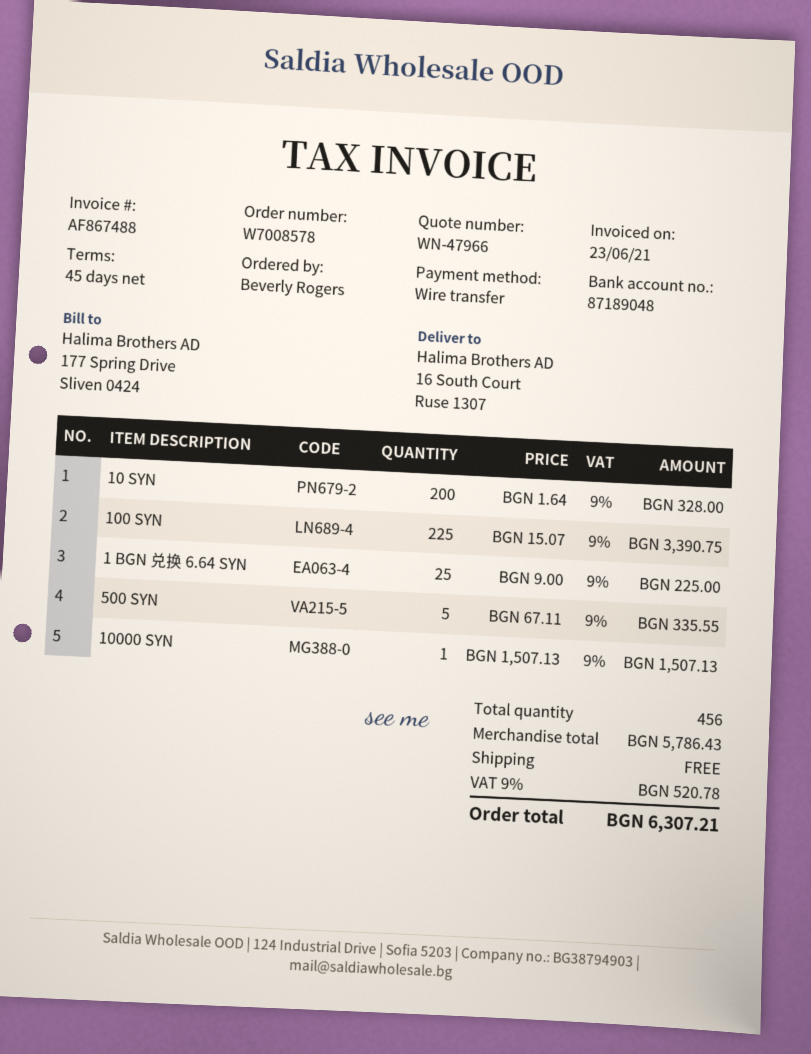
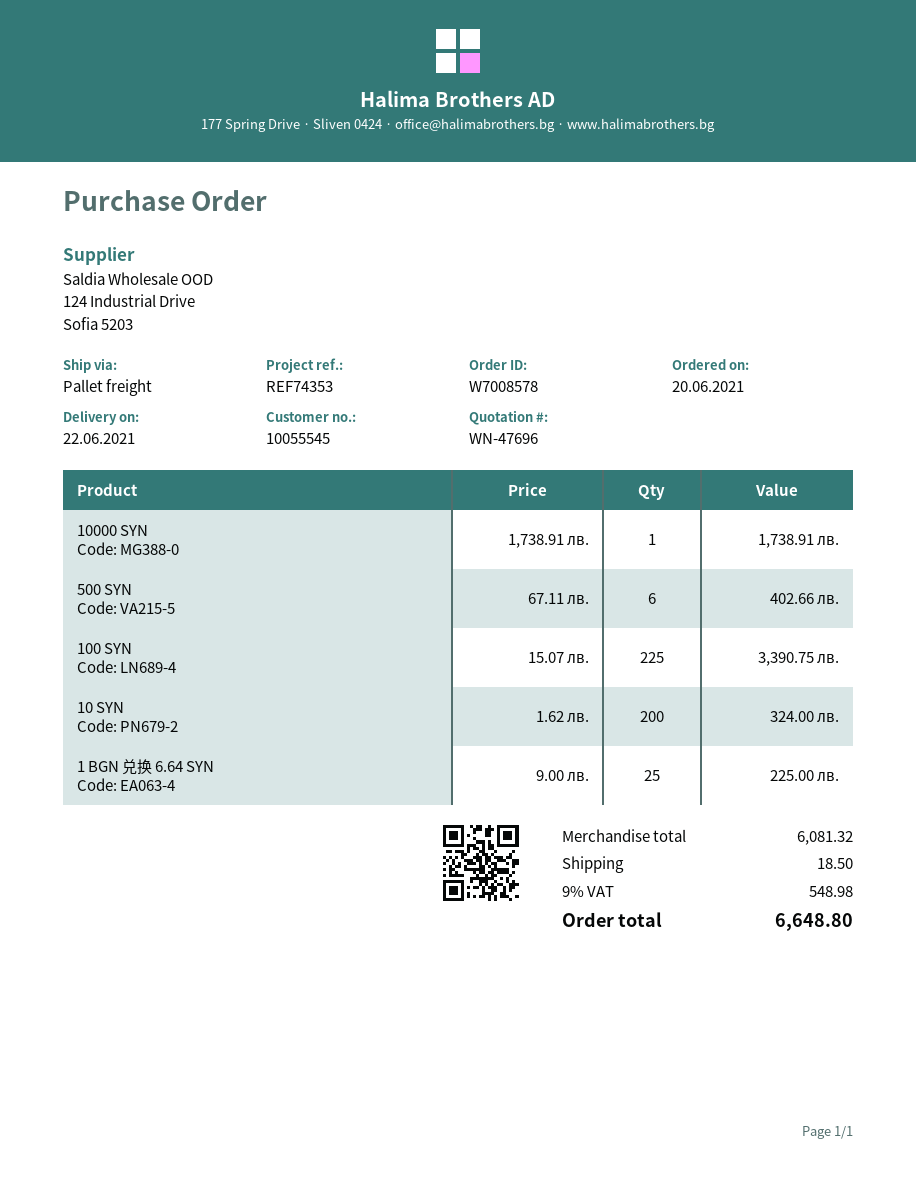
quote number: WN-47966 -> WN-47696
10 SYN: 200 x 1.64 = 328.00 -> 200 x 1.62 = 324.00
500 SYN: 5 x 67.11 = 335.55 -> 6 x 67.11 = 402.66
10000 SYN: 1 x 1507.13 = 1507.13 -> 1 x 1738.91 = 1738.91
subtotal: 5786.43 -> 6081.32
shipping: 0.00 -> 18.50
tax: 9% = 520.78 -> 9% = 548.98
total: 6307.21 -> 6648.80

